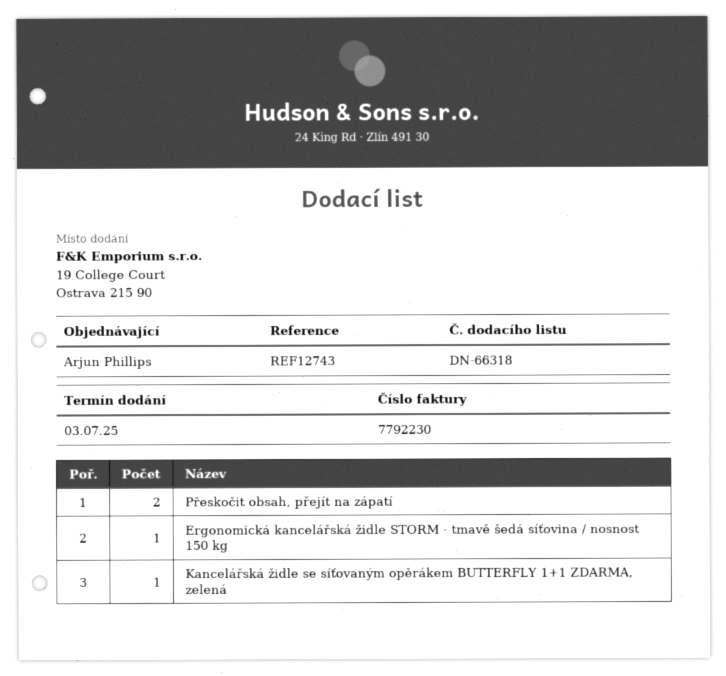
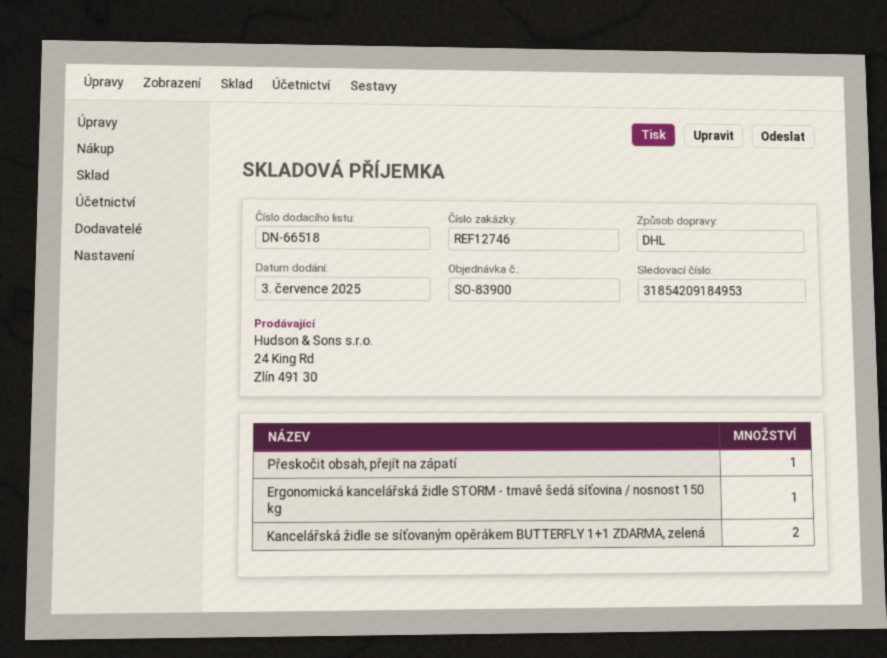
delivery note number: DN-66318 -> DN-66518
reference: REF12743 -> REF12746
Přeskočit obsah, přejít na zápatí: 2 -> 1
Kancelářská židle se síťovaným opěrákem BUTTERFLY 1+1 ZDARMA, zelená: 1 -> 2

